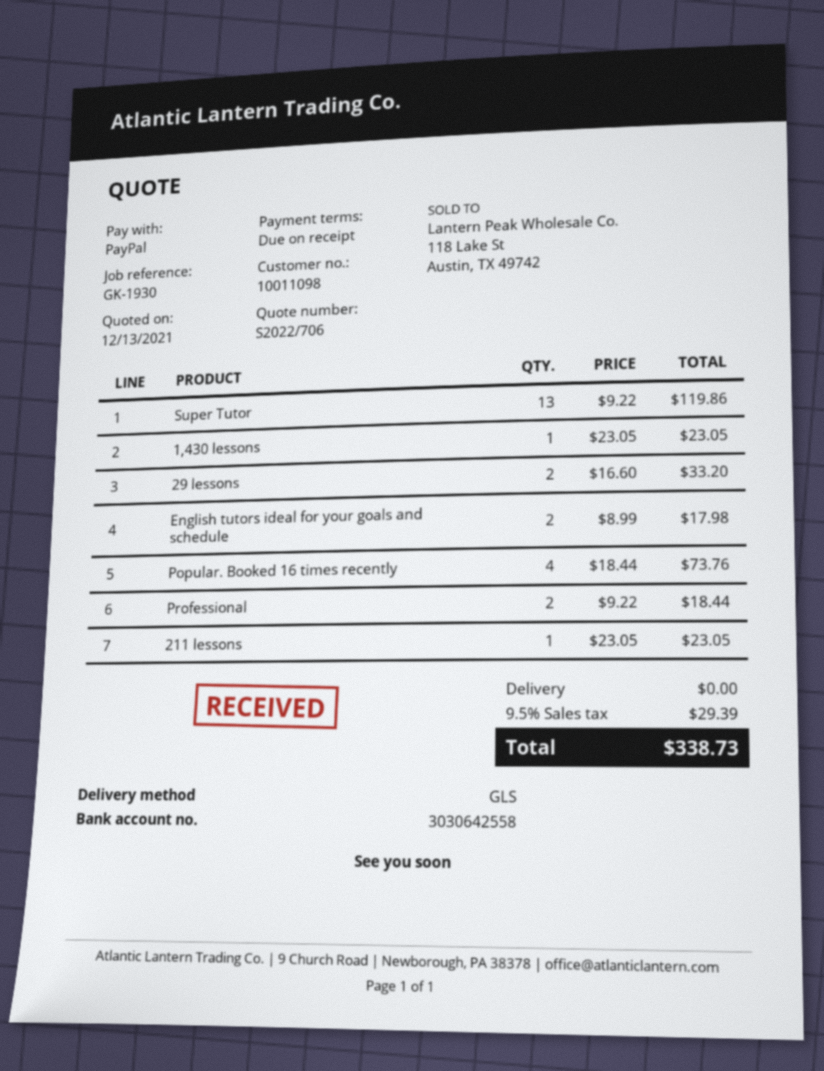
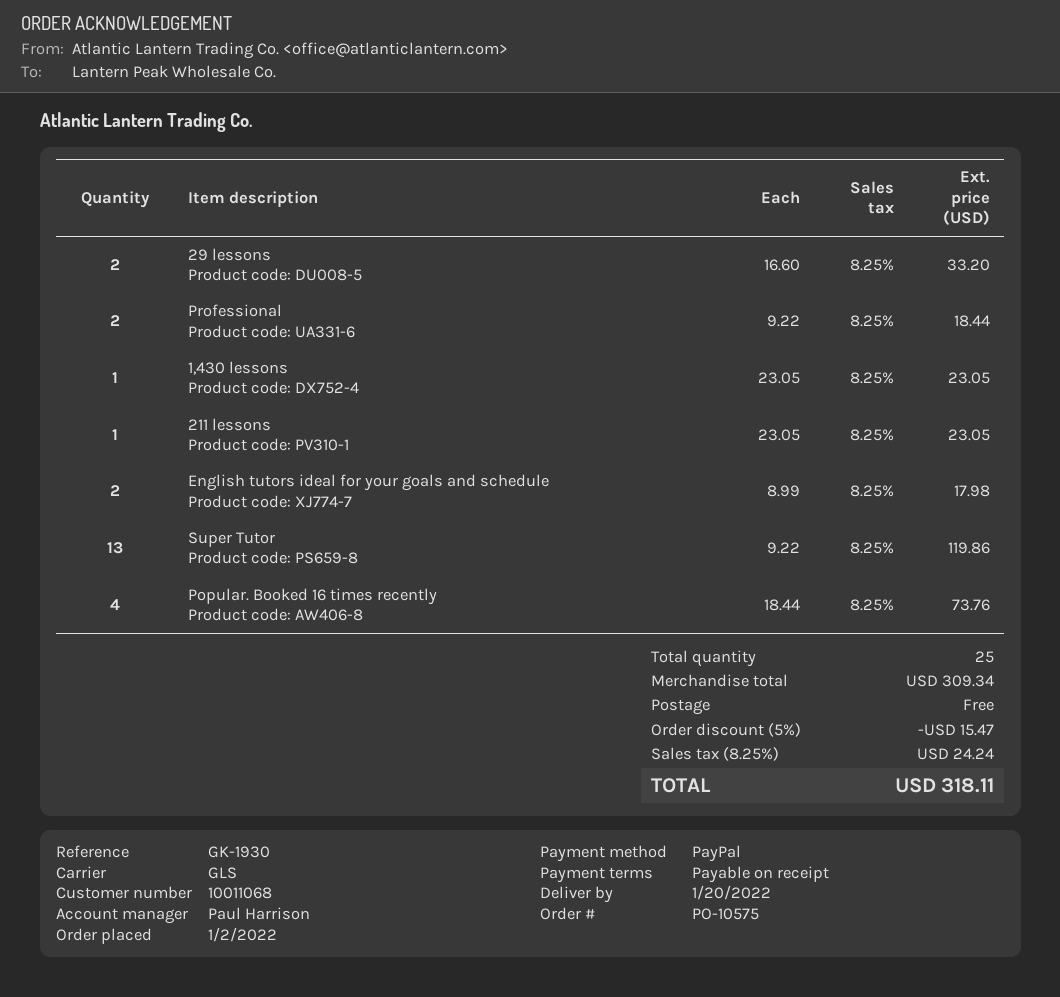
customer number: 10011098 -> 10011068
discount: none -> 5% = 15.47
tax: 9.5% = 29.39 -> 8.25% = 24.24
total: 338.73 -> 318.11

